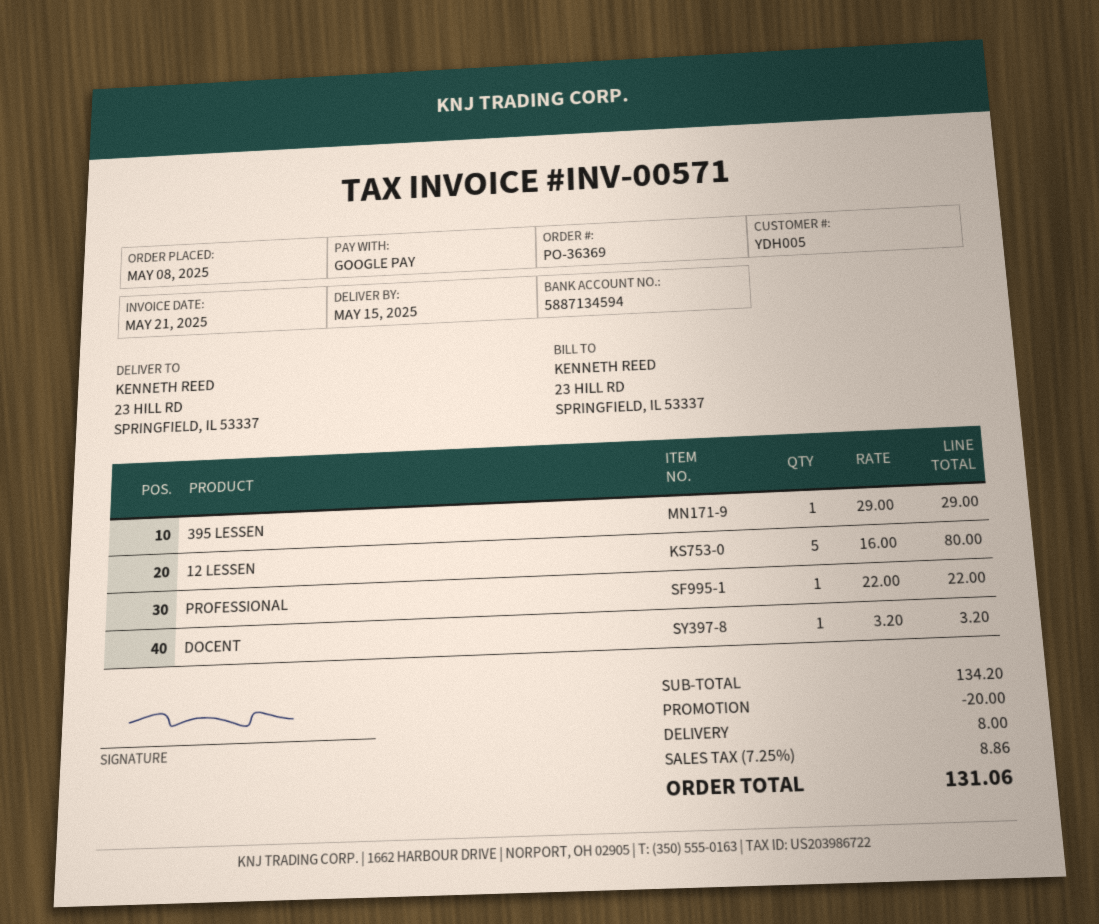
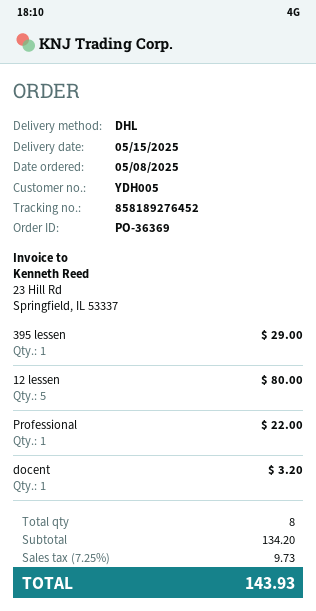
discount: 20.00 -> none
shipping: 8.00 -> none
tax: 7.25% = 8.86 -> 7.25% = 9.73
total: 131.06 -> 143.93

